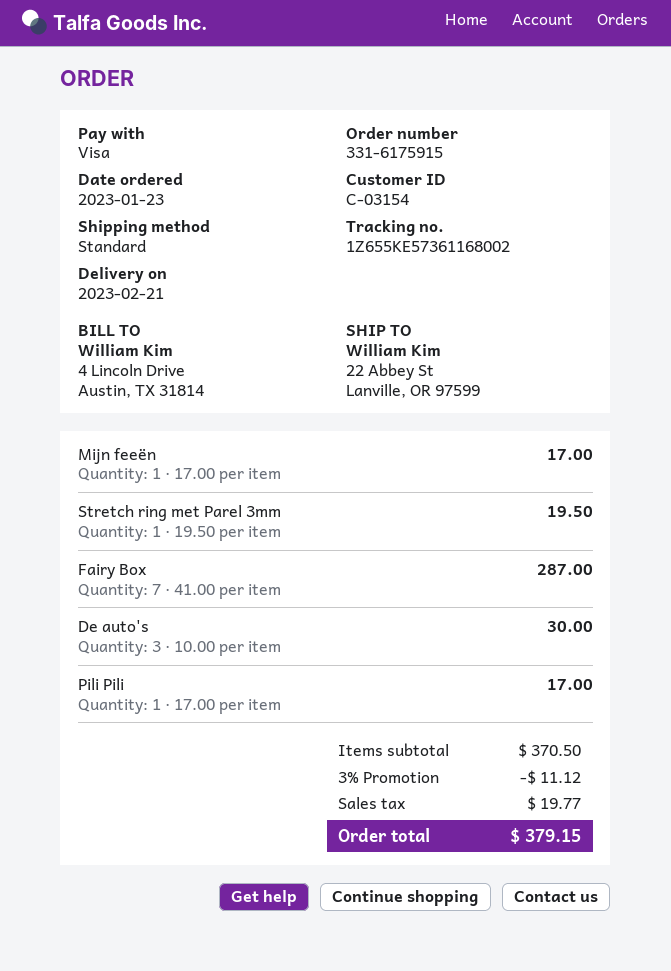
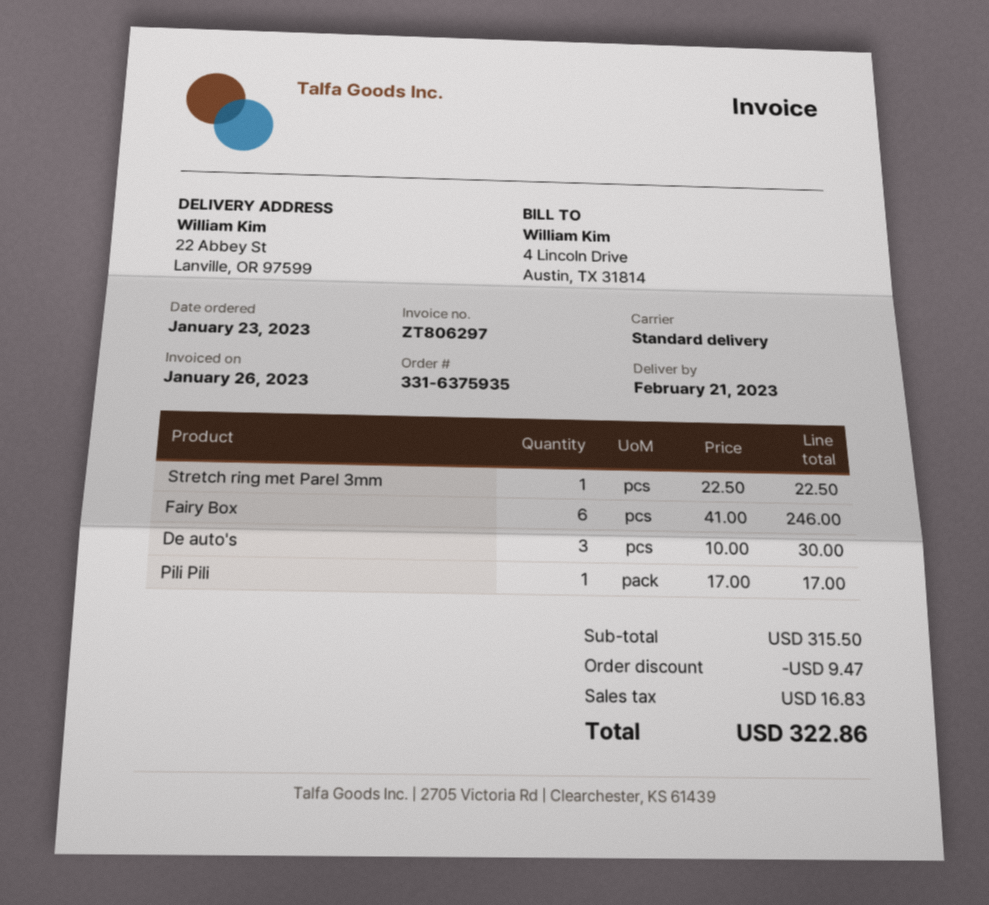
order number: 331-6175915 -> 331-6375935
Mijn feeën: 1 x 17.00 = 17.00 -> none
Stretch ring met Parel 3mm: 1 x 19.50 = 19.50 -> 1 x 22.50 = 22.50
Fairy Box: 7 x 41.00 = 287.00 -> 6 x 41.00 = 246.00
subtotal: 370.50 -> 315.50
discount: 11.12 -> 9.47
tax: 19.77 -> 16.83
total: 379.15 -> 322.86

